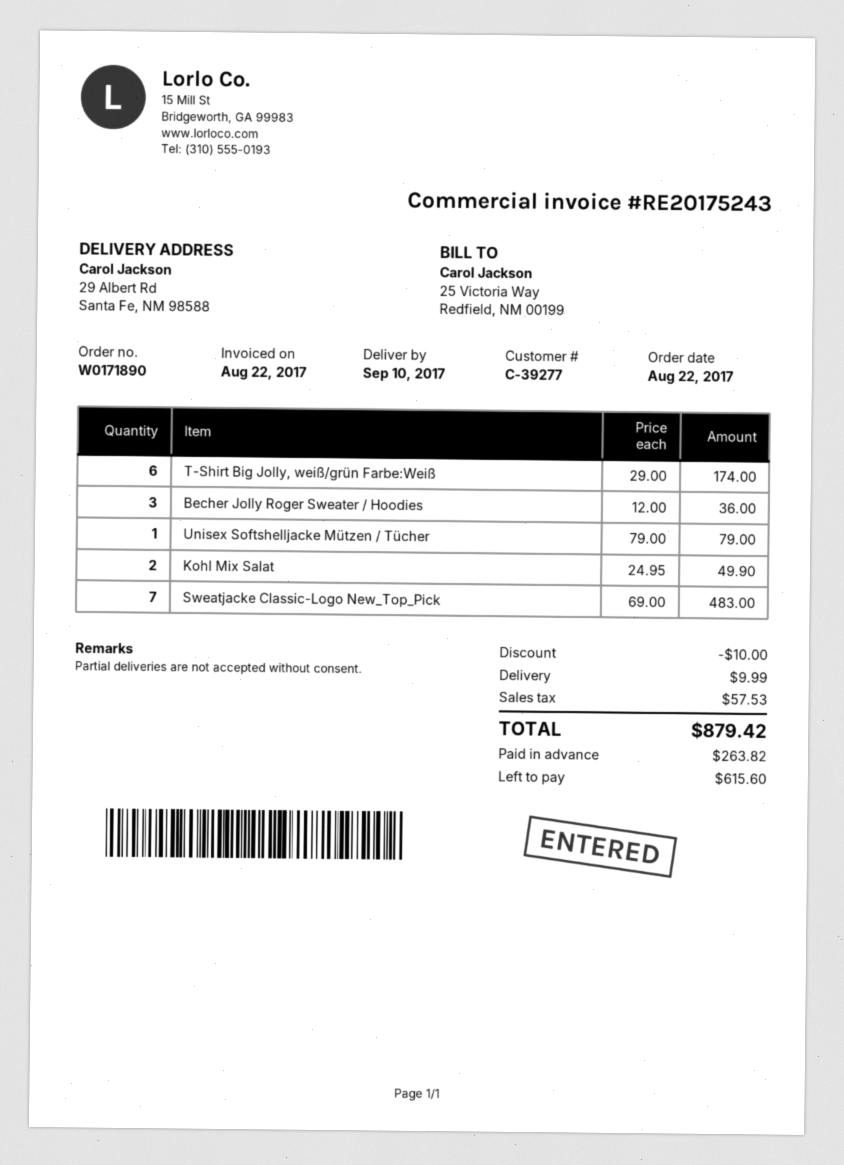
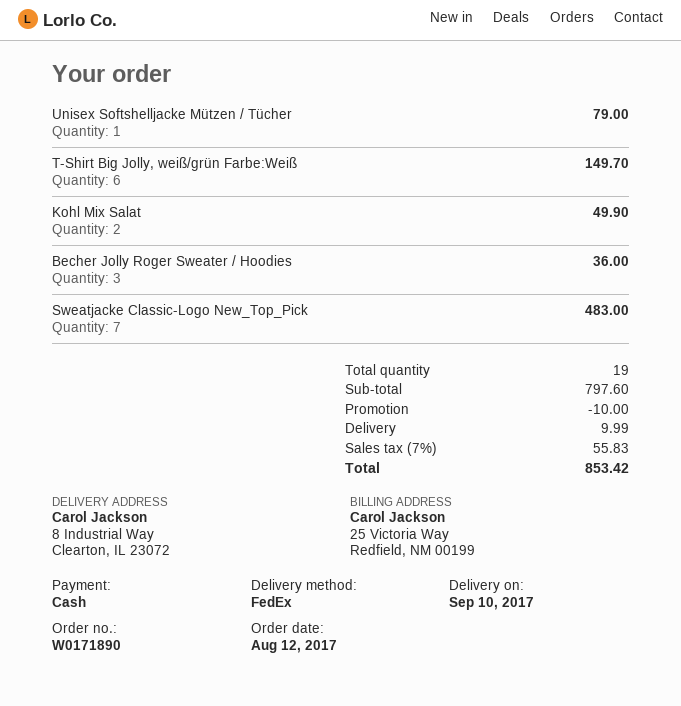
order date: 2017-08-22 -> 2017-08-12
ship to: 29 Albert Rd, Santa Fe, NM 98588 -> 8 Industrial Way, Clearton, IL 23072
T-Shirt Big Jolly, weiß/grün Farbe:Weiß: 6 for 174.00 -> 6 for 149.70
tax: 57.53 -> 55.83
total: 879.42 -> 853.42

